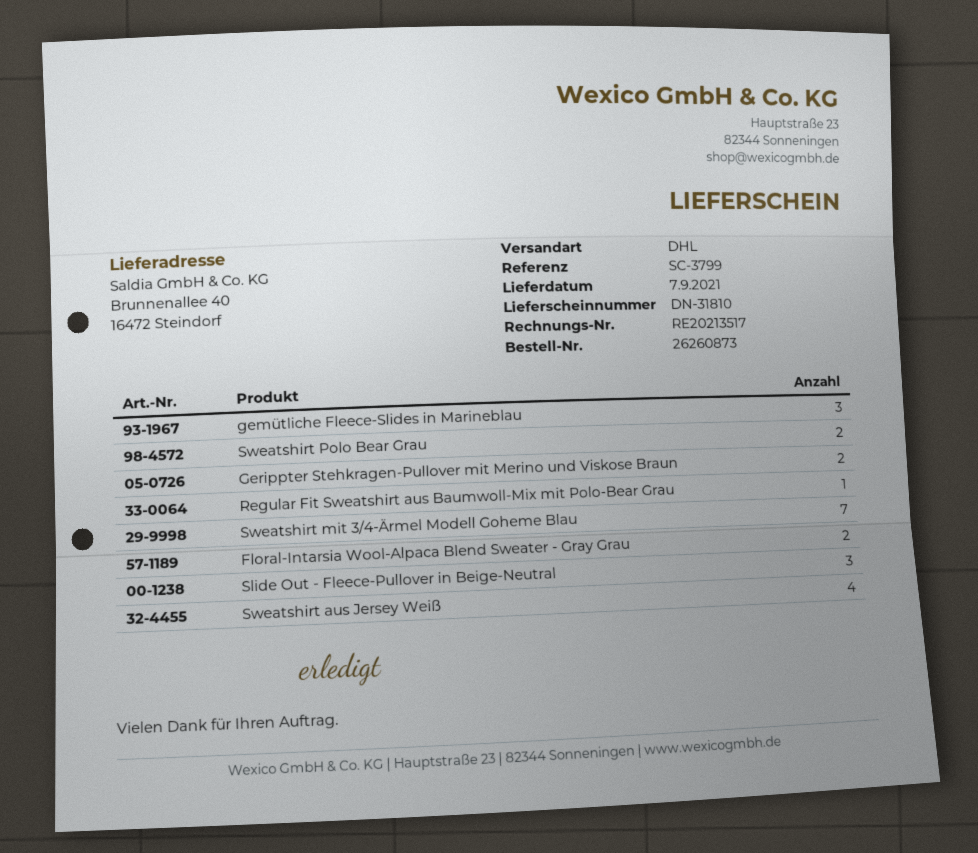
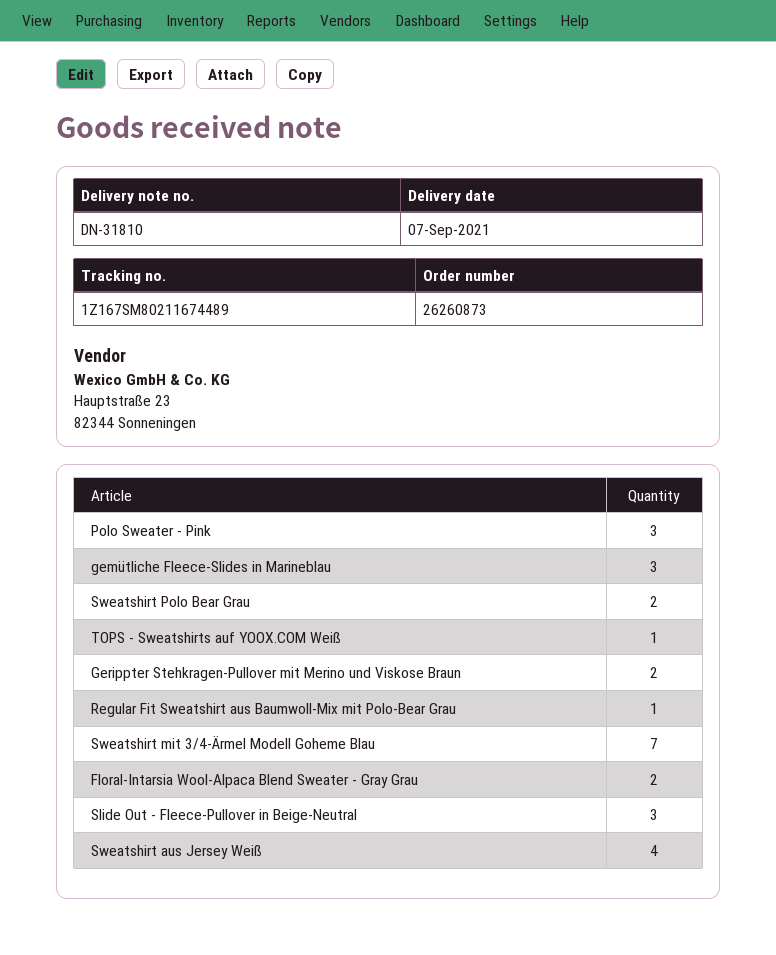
Polo Sweater - Pink: none -> 3
TOPS - Sweatshirts auf YOOX.COM Weiß: none -> 1

